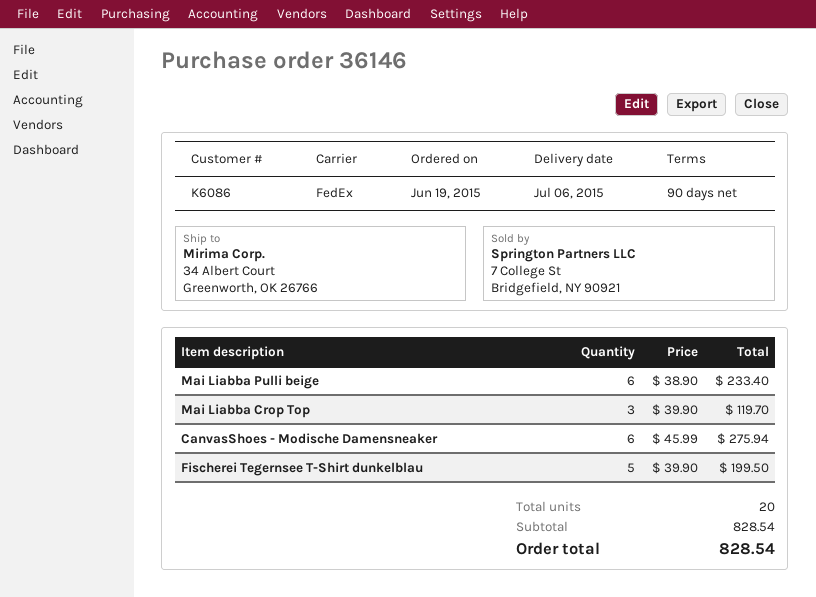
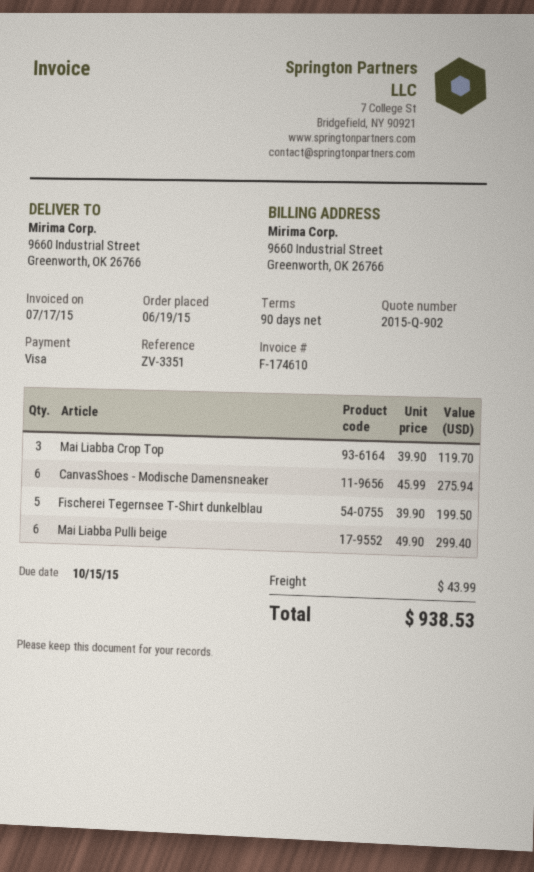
ship to: 34 Albert Court, Greenworth, OK 26766 -> 9660 Industrial Street, Greenworth, OK 26766
Mai Liabba Pulli beige: 6 x 38.90 = 233.40 -> 6 x 49.90 = 299.40
shipping: none -> 43.99
total: 828.54 -> 938.53

